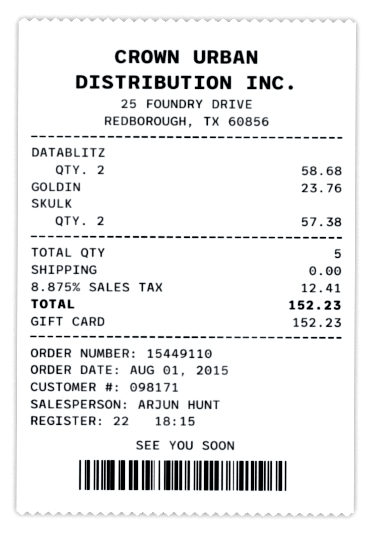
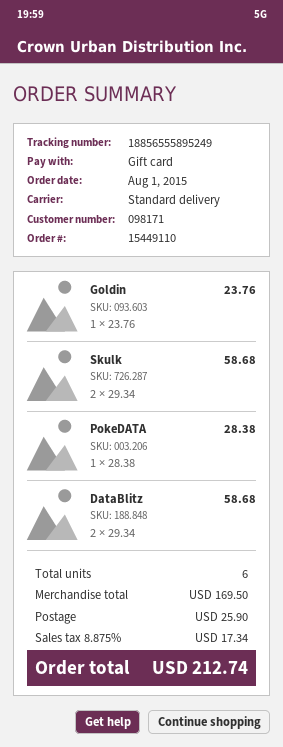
SKULK: 2 for 57.38 -> 2 for 58.68
PokeDATA: none -> 1 for 28.38
total quantity: 5 -> 6
shipping: 0.00 -> 25.90
tax: 8.875% = 12.41 -> 8.875% = 17.34
total: 152.23 -> 212.74

